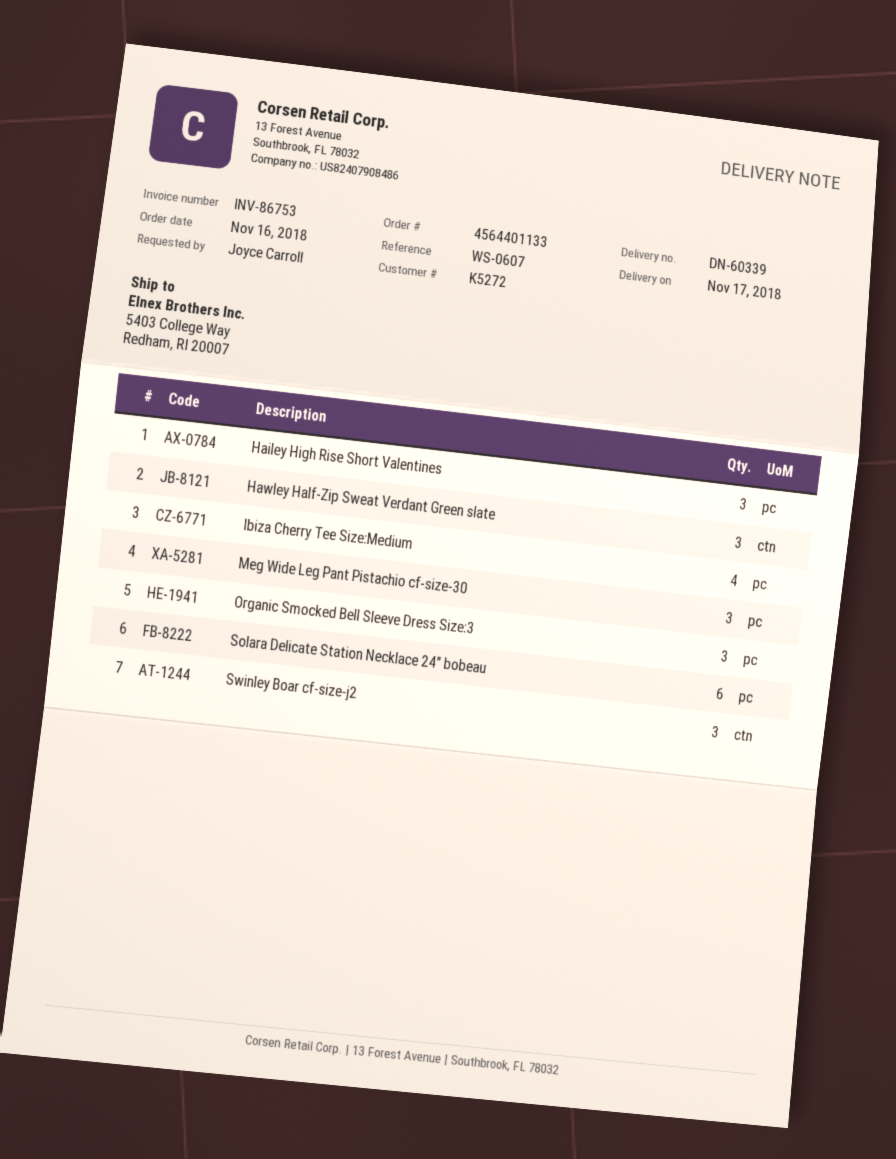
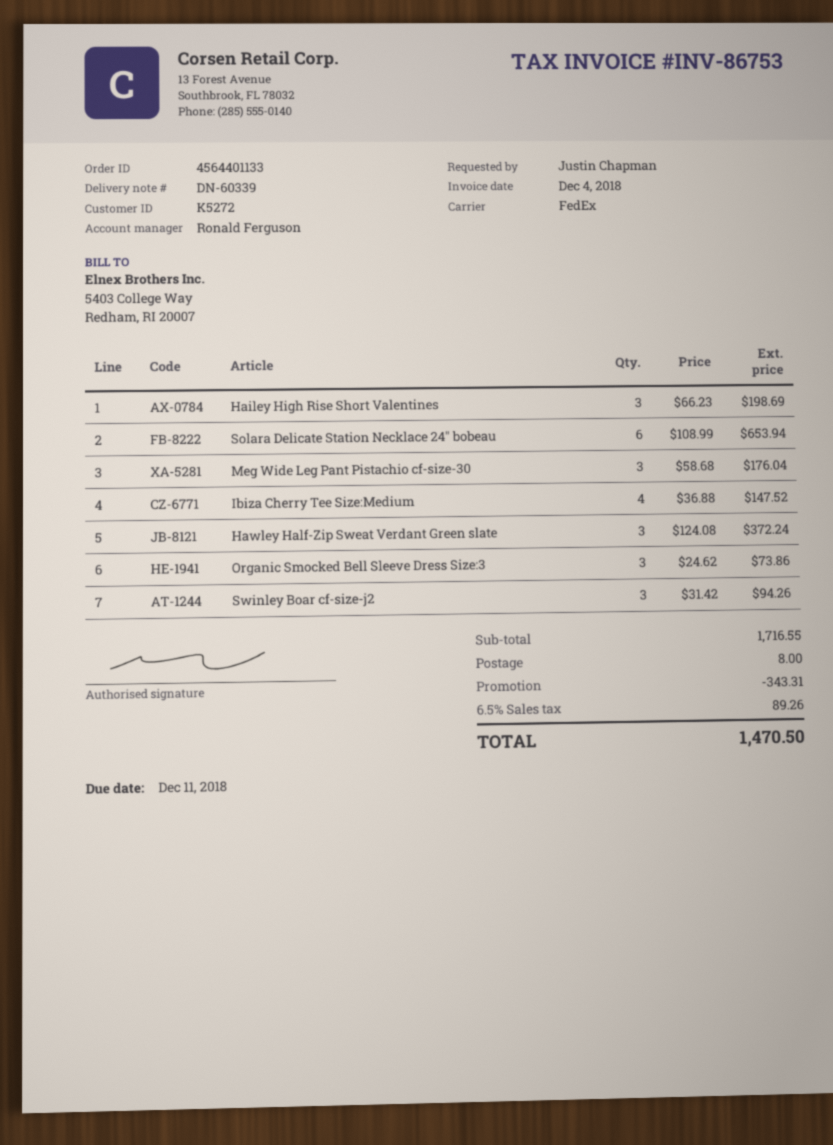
ordered by: Joyce Carroll -> Justin Chapman

